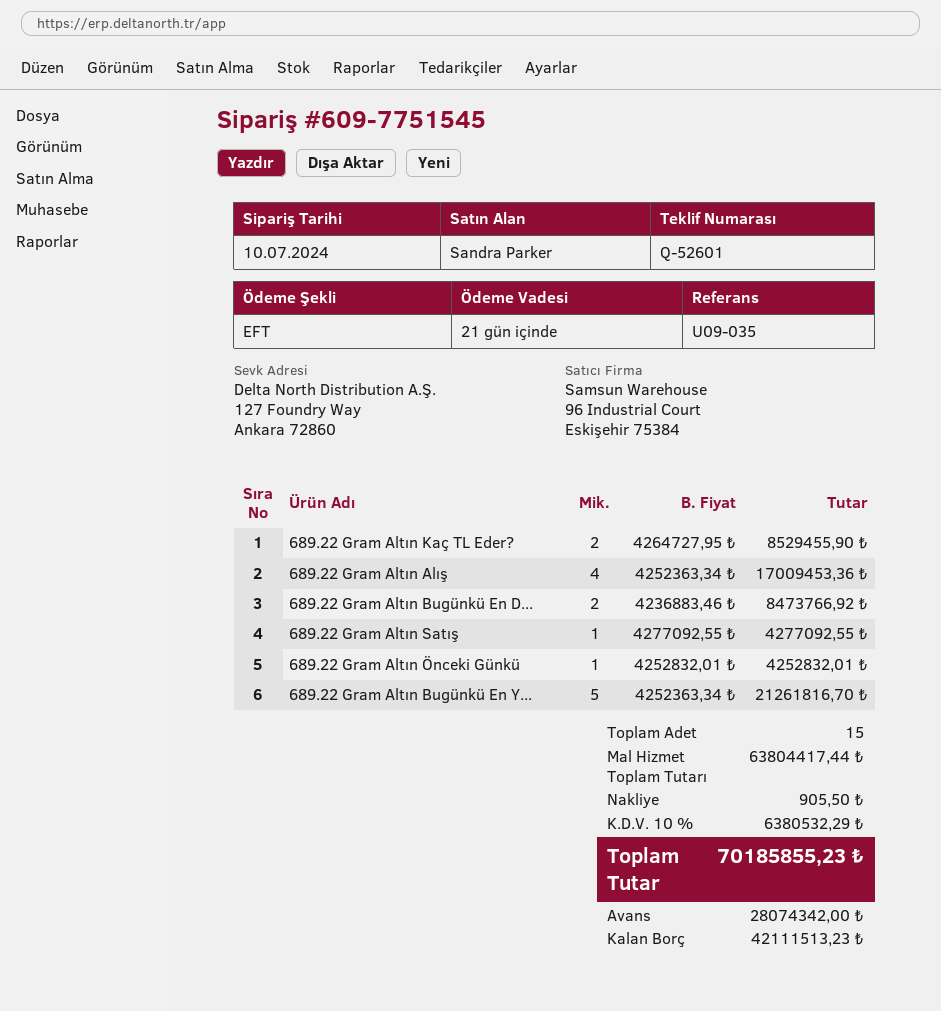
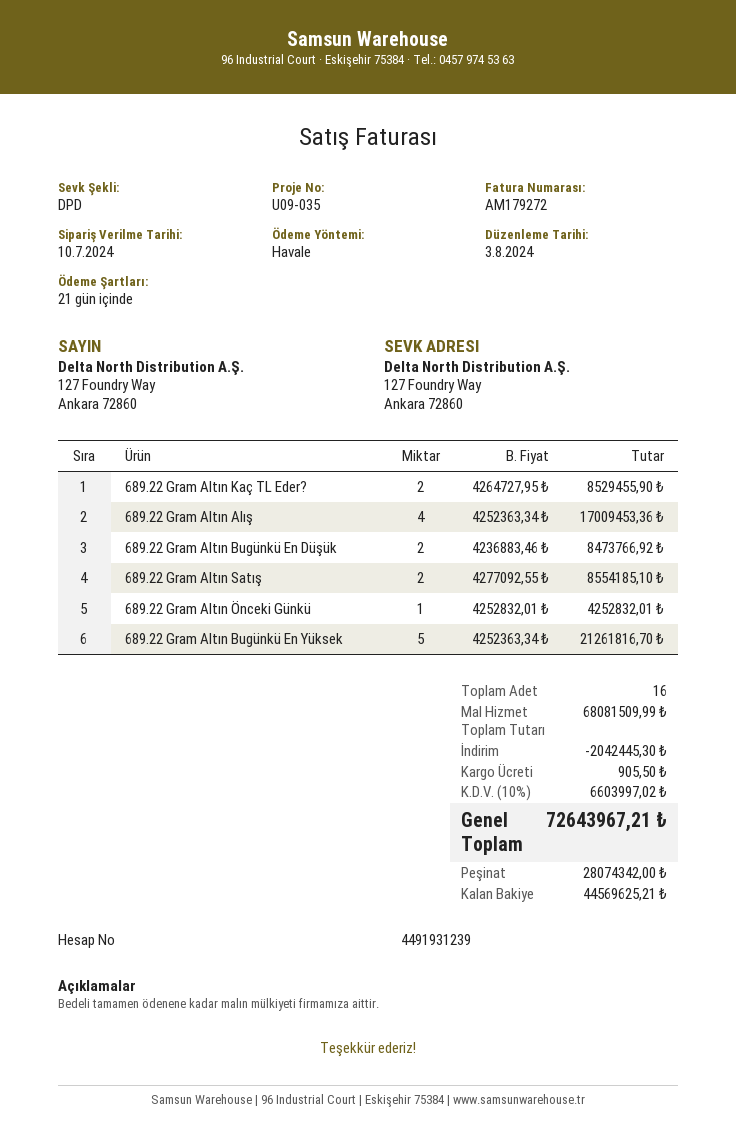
689.22 Gram Altın Satış: 1 x 4277092.55 = 4277092.55 -> 2 x 4277092.55 = 8554185.10
total quantity: 15 -> 16
subtotal: 63804417.44 -> 68081509.99
discount: none -> 2042445.30
tax: 10% = 6380532.29 -> 10% = 6603997.02
total: 70185855.23 -> 72643967.21
balance: 42111513.23 -> 44569625.21

